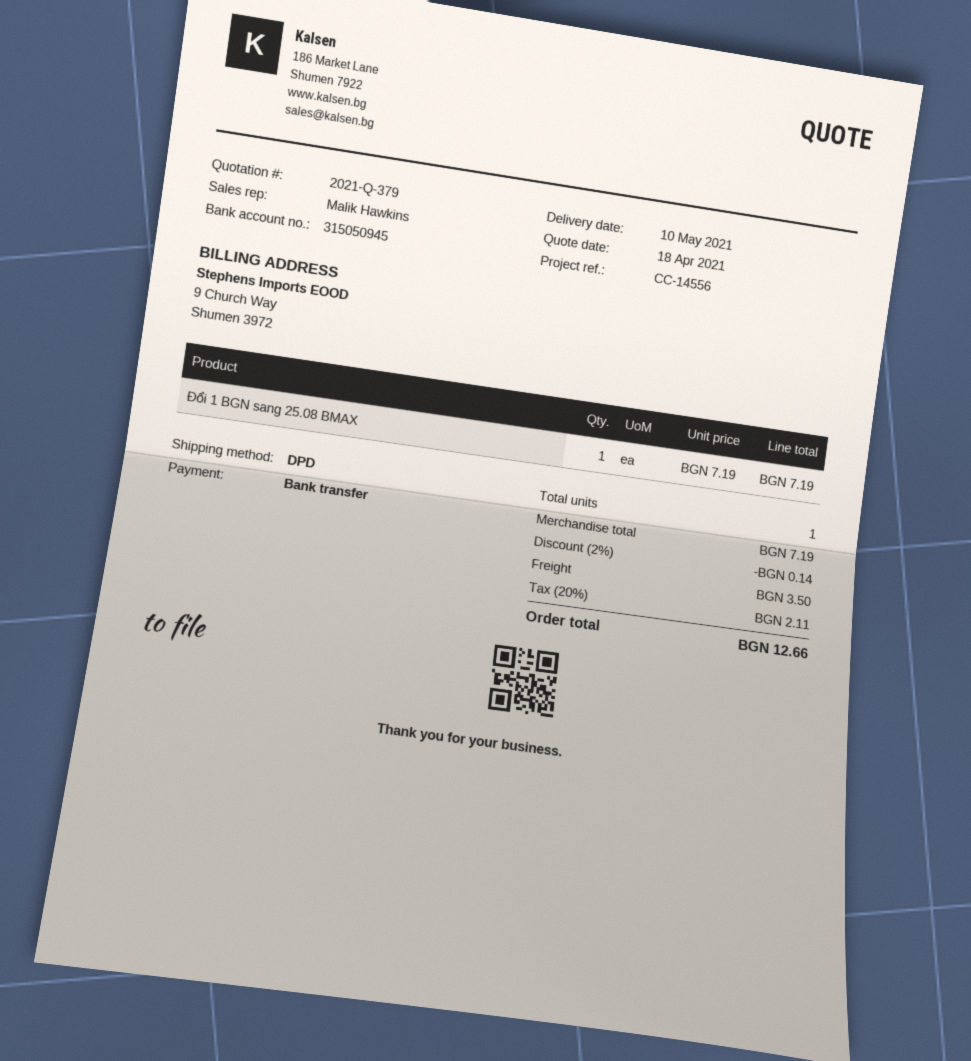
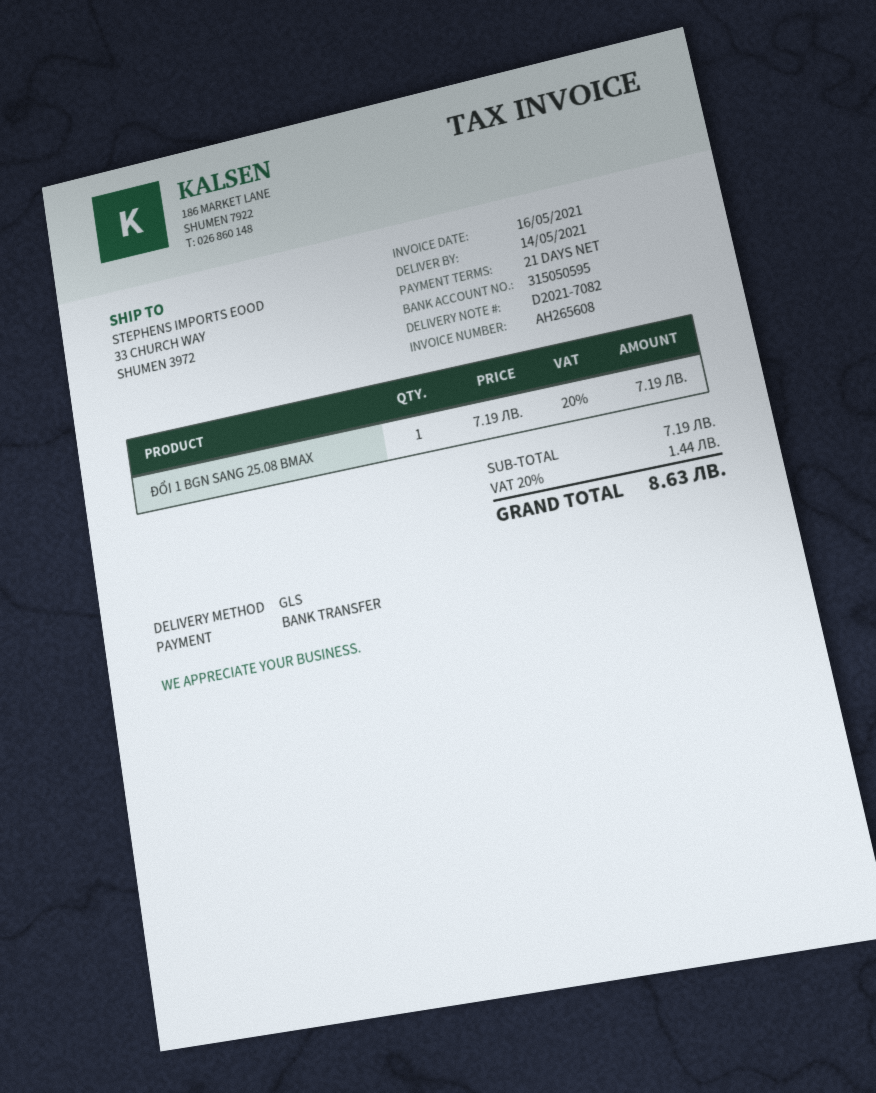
delivery date: 2021-05-10 -> 2021-05-14
bank account: 315050945 -> 315050595
shipping method: DPD -> GLS
discount: 2% = 0.14 -> none
shipping: 3.50 -> none
tax: 20% = 2.11 -> 20% = 1.44
total: 12.66 -> 8.63

